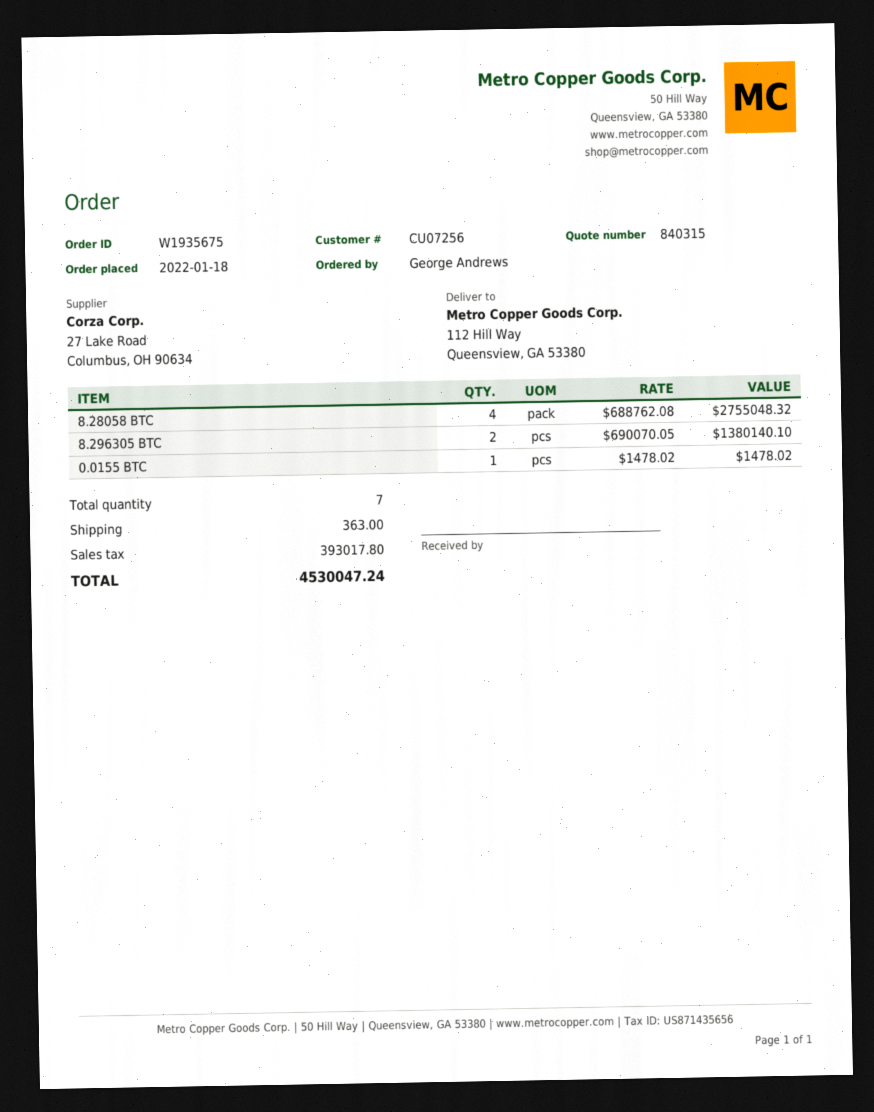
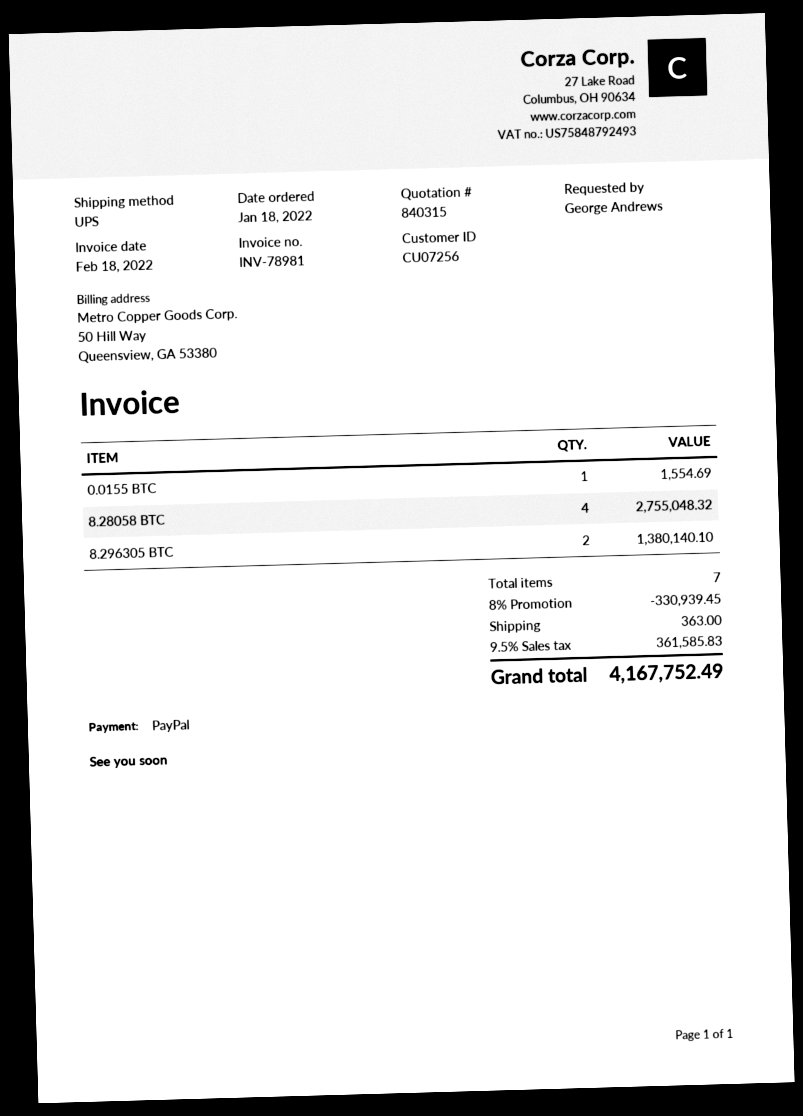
0.0155 BTC: 1 for 1478.02 -> 1 for 1554.69
discount: none -> 8% = 330939.45
tax: 393017.80 -> 361585.83
total: 4530047.24 -> 4167752.49

